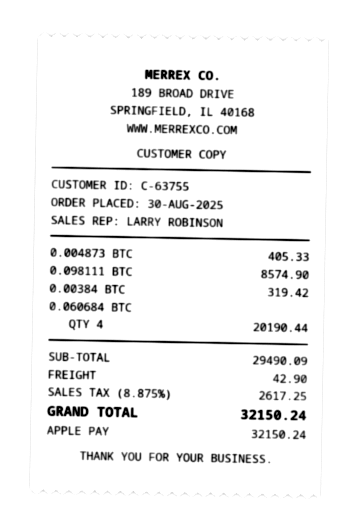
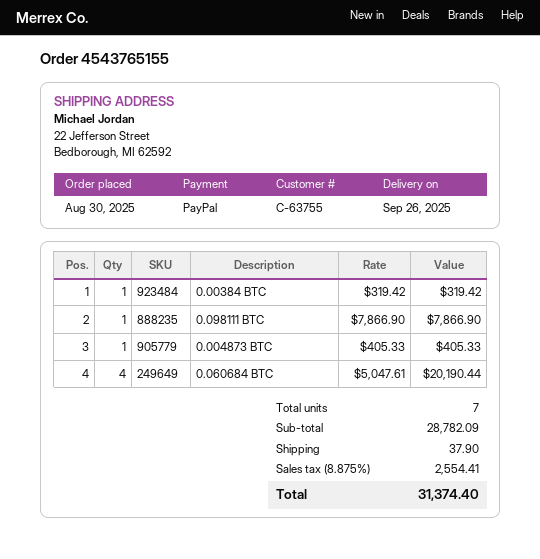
payment method: Apple Pay -> PayPal
0.098111 BTC: 1 for 8574.90 -> 1 for 7866.90
subtotal: 29490.09 -> 28782.09
shipping: 42.90 -> 37.90
tax: 8.875% = 2617.25 -> 8.875% = 2554.41
total: 32150.24 -> 31374.40

